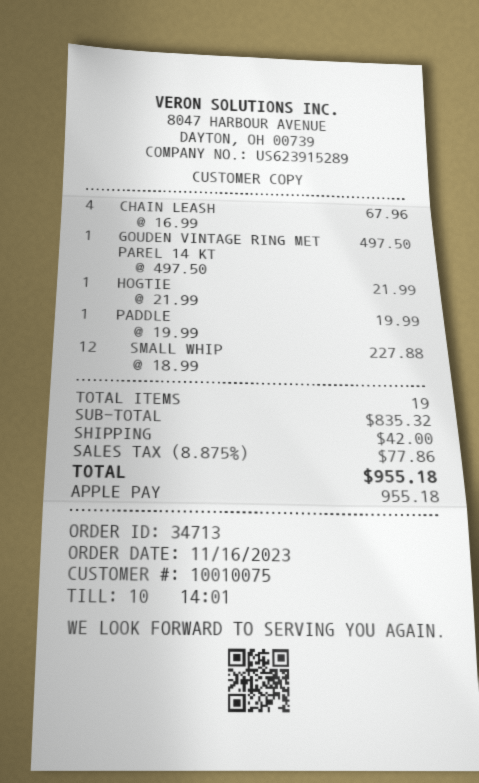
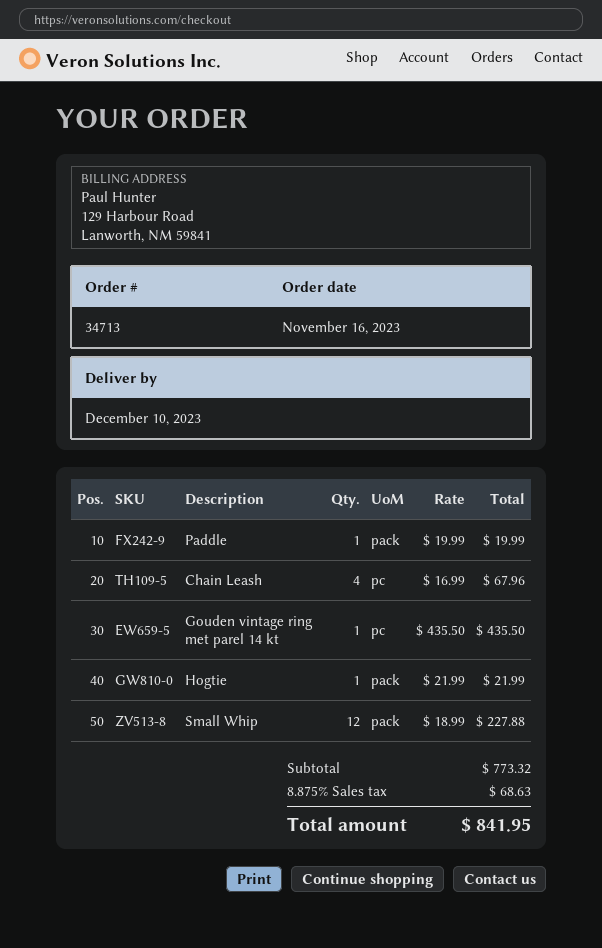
GOUDEN VINTAGE RING MET PAREL 14 KT: 1 x 497.50 = 497.50 -> 1 x 435.50 = 435.50
subtotal: 835.32 -> 773.32
shipping: 42.00 -> none
tax: 8.875% = 77.86 -> 8.875% = 68.63
total: 955.18 -> 841.95

